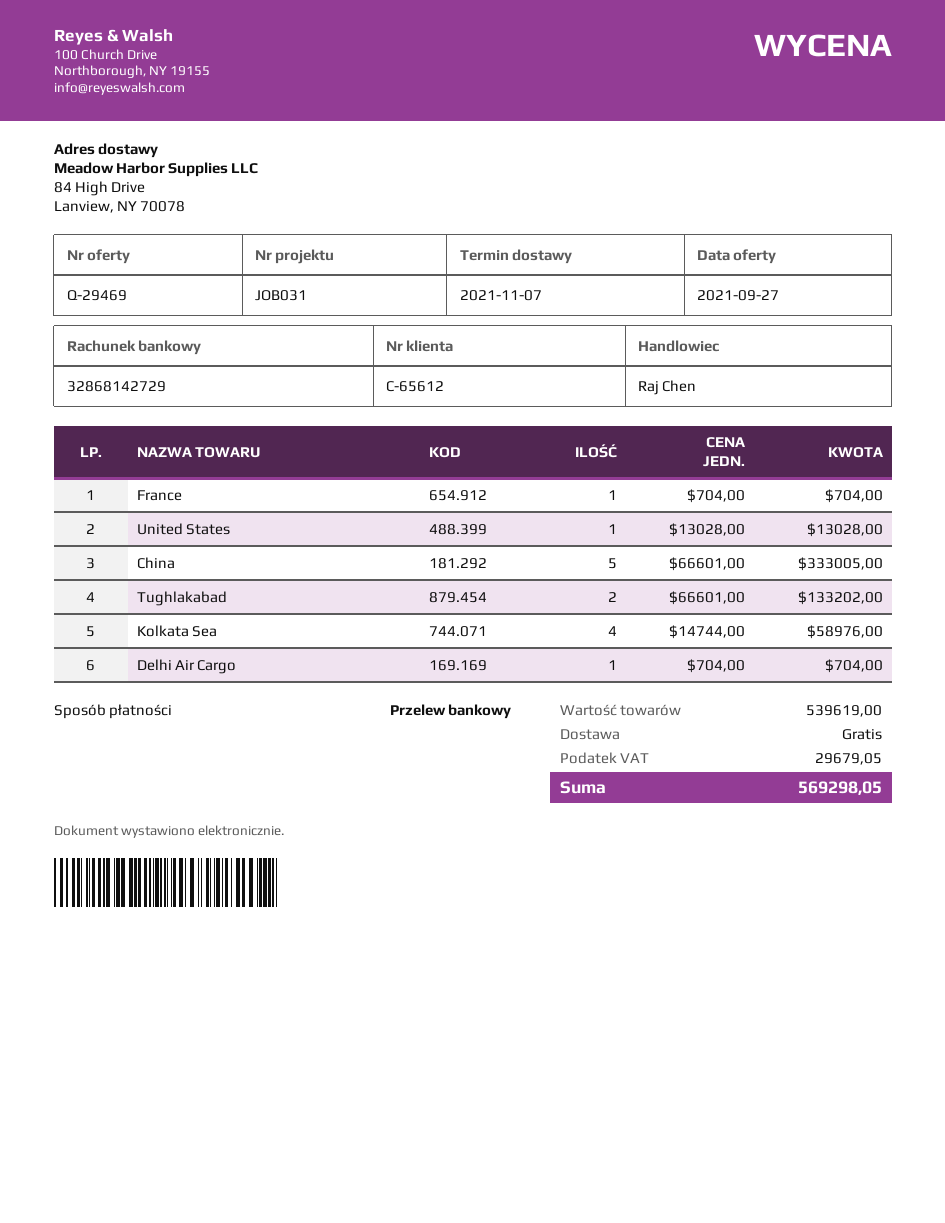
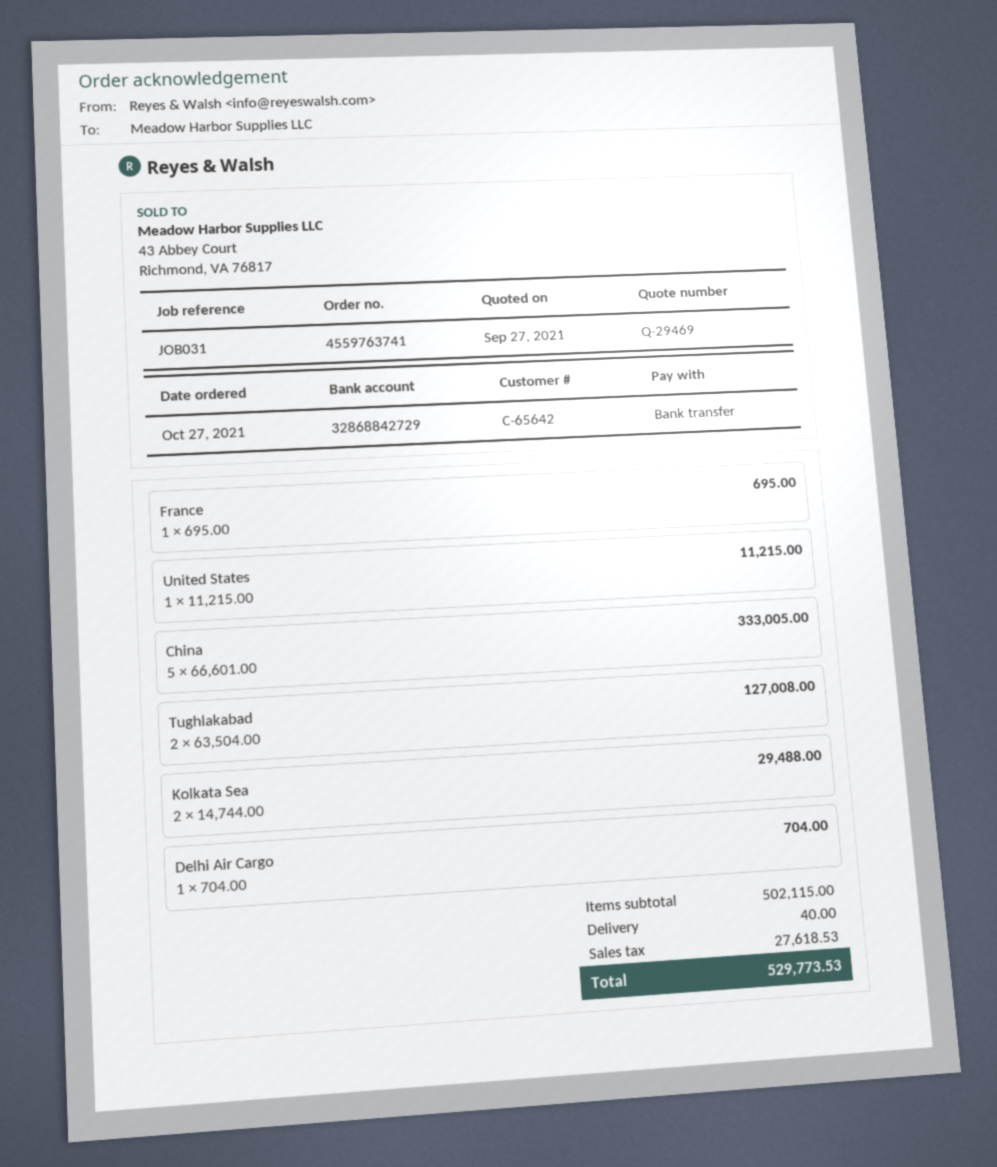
customer number: C-65612 -> C-65642
bank account: 32868142729 -> 32868842729
France: 1 x 704.00 = 704.00 -> 1 x 695.00 = 695.00
United States: 1 x 13028.00 = 13028.00 -> 1 x 11215.00 = 11215.00
Tughlakabad: 2 x 66601.00 = 133202.00 -> 2 x 63504.00 = 127008.00
Kolkata Sea: 4 x 14744.00 = 58976.00 -> 2 x 14744.00 = 29488.00
subtotal: 539619.00 -> 502115.00
shipping: 0.00 -> 40.00
tax: 29679.05 -> 27618.53
total: 569298.05 -> 529773.53

